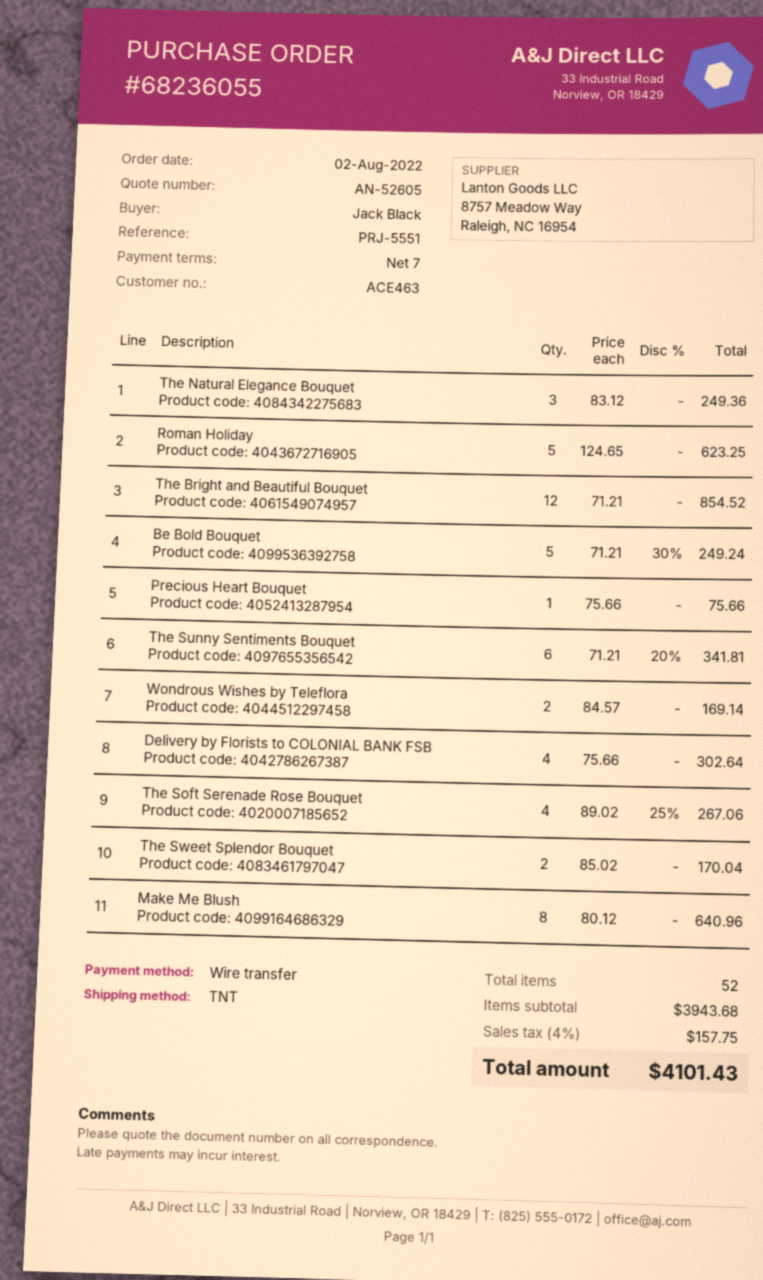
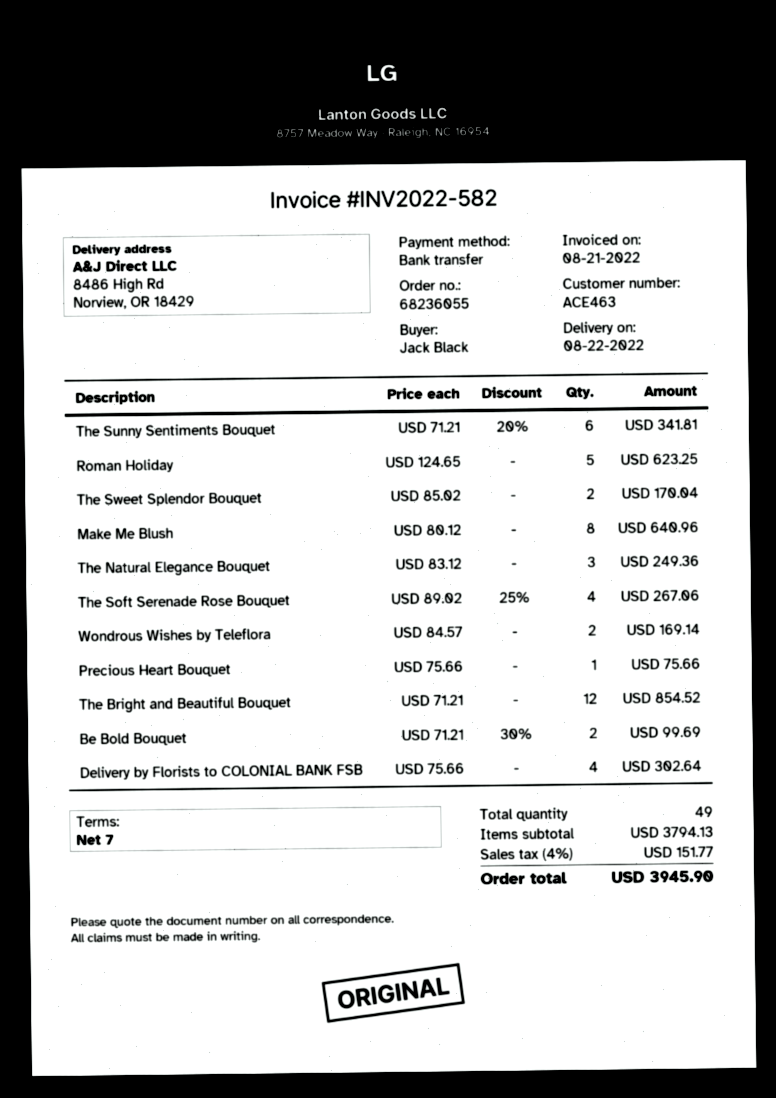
Be Bold Bouquet: 5 x 71.21 - 30% = 249.24 -> 2 x 71.21 - 30% = 99.69
total quantity: 52 -> 49
subtotal: 3943.68 -> 3794.13
tax: 4% = 157.75 -> 4% = 151.77
total: 4101.43 -> 3945.90

